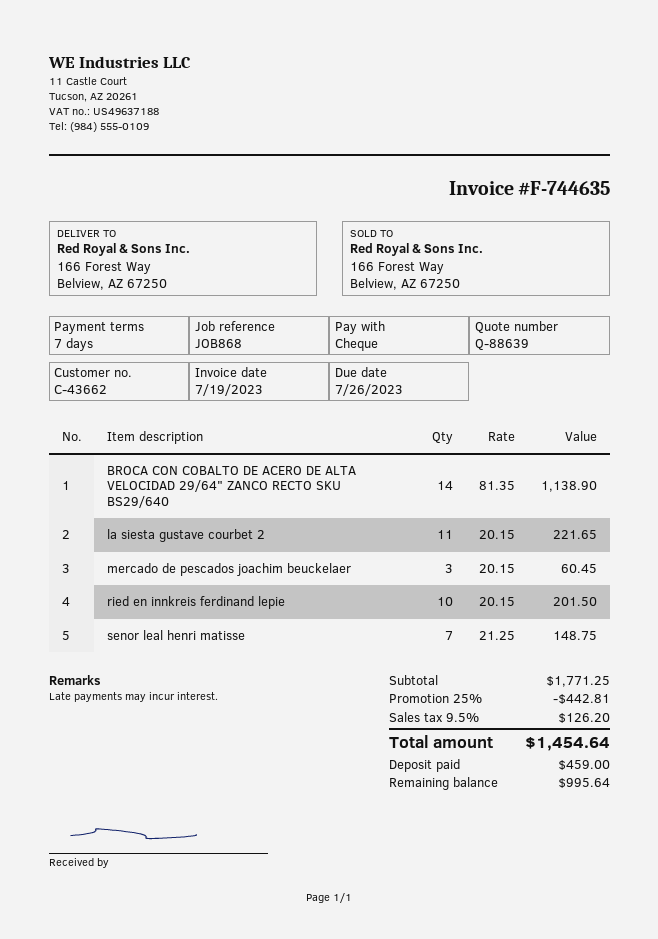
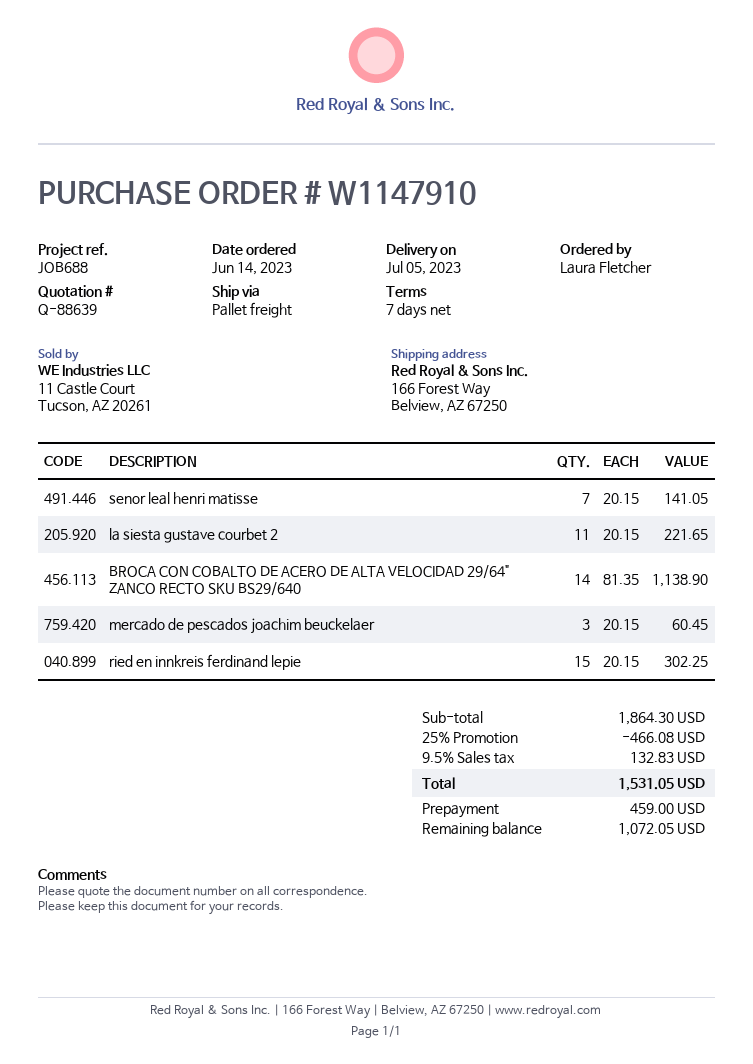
reference: JOB868 -> JOB688
ried en innkreis ferdinand lepie: 10 x 20.15 = 201.50 -> 15 x 20.15 = 302.25
senor leal henri matisse: 7 x 21.25 = 148.75 -> 7 x 20.15 = 141.05
subtotal: 1771.25 -> 1864.30
discount: 25% = 442.81 -> 25% = 466.08
tax: 9.5% = 126.20 -> 9.5% = 132.83
total: 1454.64 -> 1531.05
balance: 995.64 -> 1072.05

